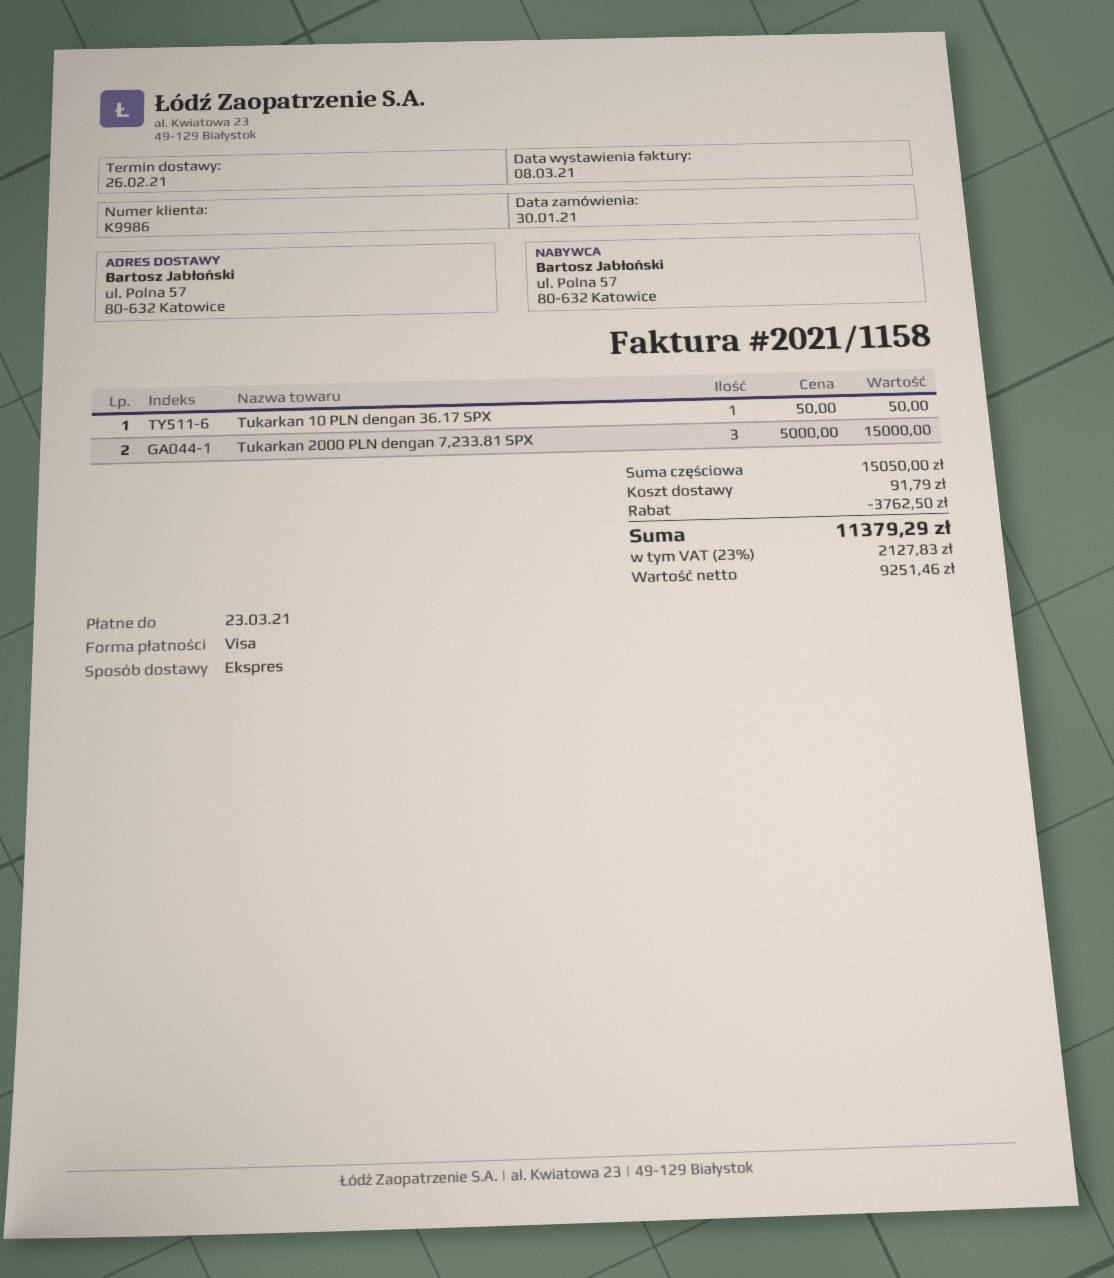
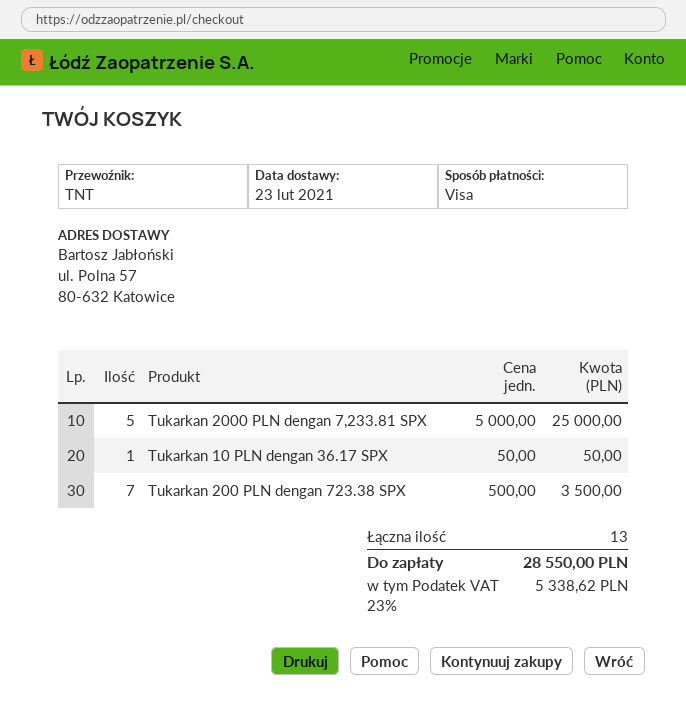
delivery date: 2021-02-26 -> 2021-02-23
shipping method: express -> TNT
Tukarkan 2000 PLN dengan 7,233.81 SPX: 3 x 5000.00 = 15000.00 -> 5 x 5000.00 = 25000.00
Tukarkan 200 PLN dengan 723.38 SPX: none -> 7 x 500.00 = 3500.00
discount: 3762.50 -> none
shipping: 91.79 -> none
tax: 23% = 2127.83 -> 23% = 5338.62
total: 11379.29 -> 28550.00

